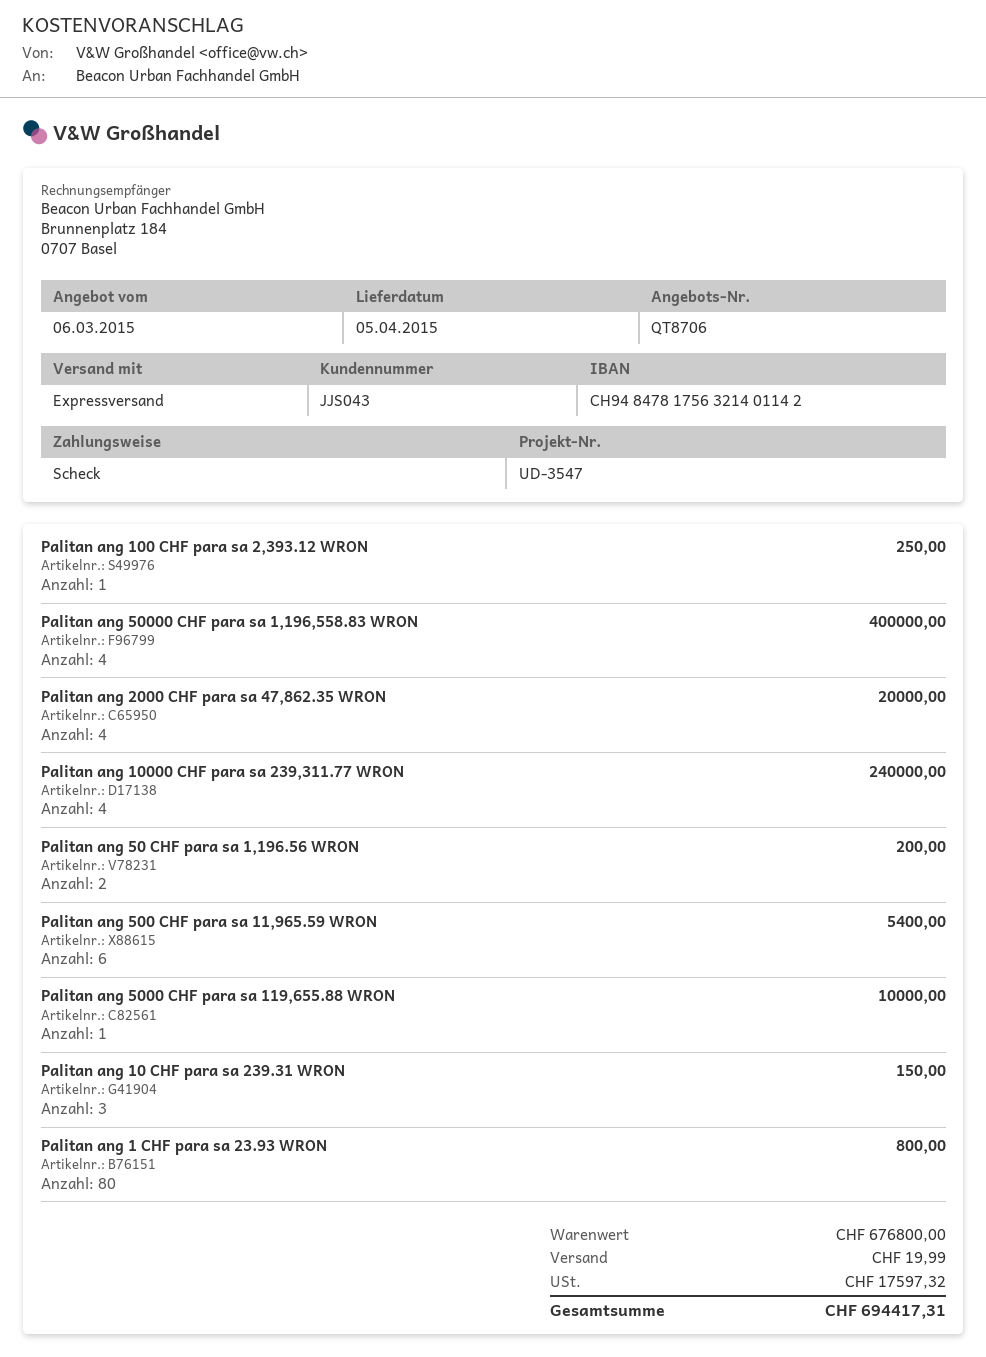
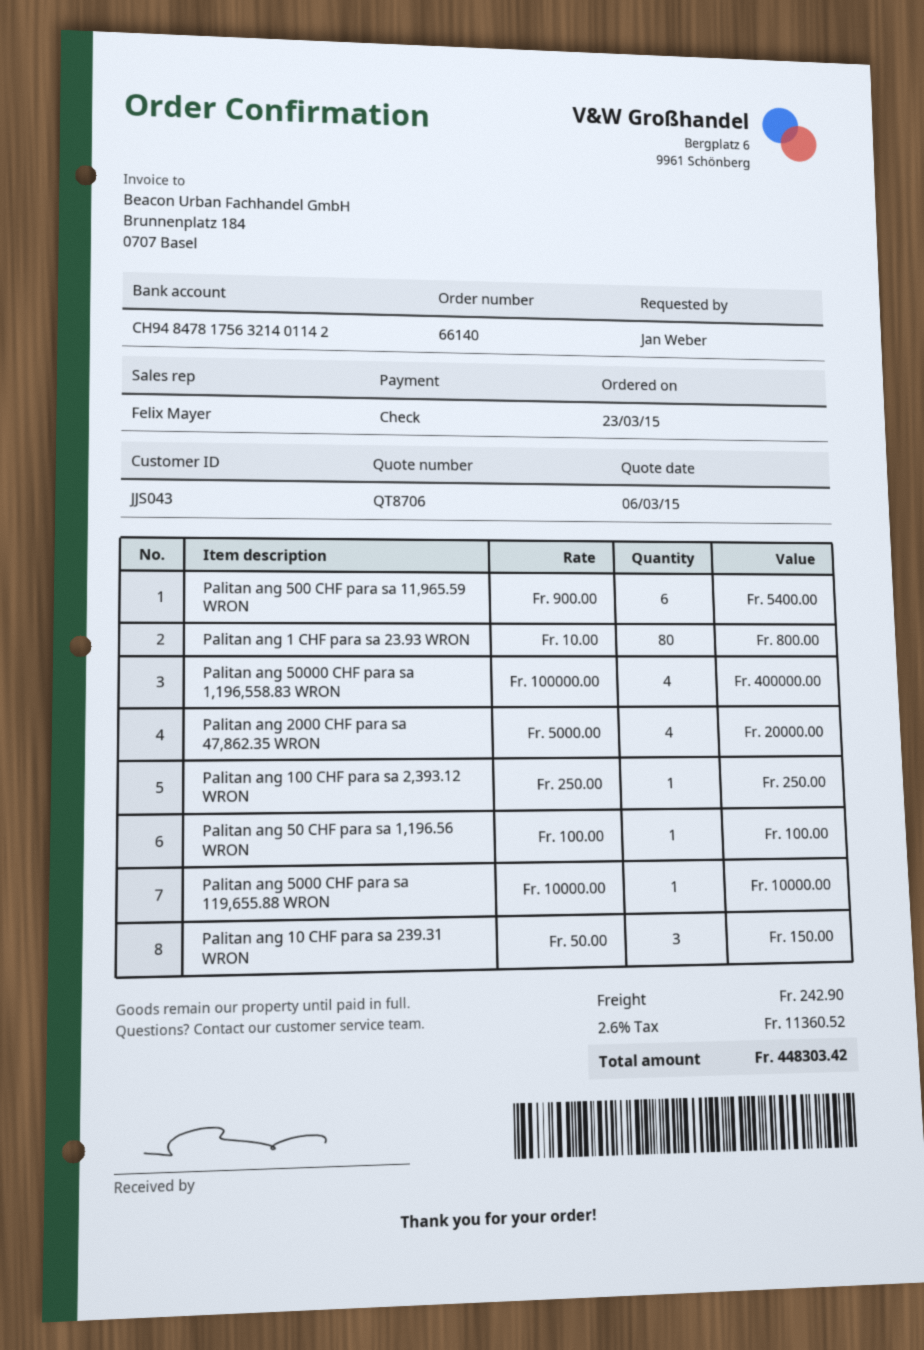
Palitan ang 10000 CHF para sa 239,311.77 WRON: 4 for 240000.00 -> none
Palitan ang 50 CHF para sa 1,196.56 WRON: 2 for 200.00 -> 1 for 100.00
shipping: 19.99 -> 242.90
tax: 17597.32 -> 11360.52
total: 694417.31 -> 448303.42

